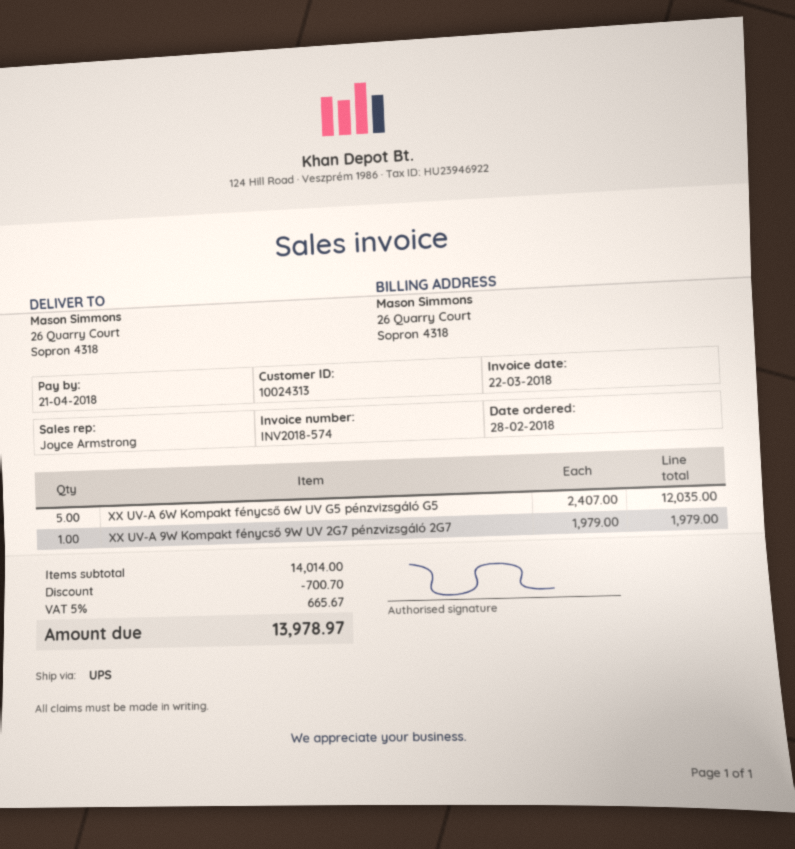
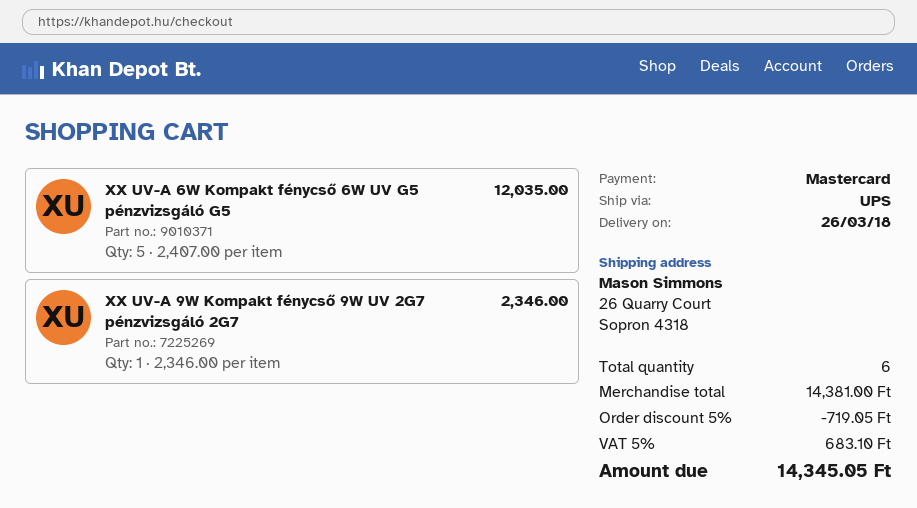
XX UV-A 9W Kompakt fénycső 9W UV 2G7 pénzvizsgáló 2G7: 1 x 1979.00 = 1979.00 -> 1 x 2346.00 = 2346.00
subtotal: 14014.00 -> 14381.00
discount: 700.70 -> 719.05
tax: 5% = 665.67 -> 5% = 683.10
total: 13978.97 -> 14345.05

